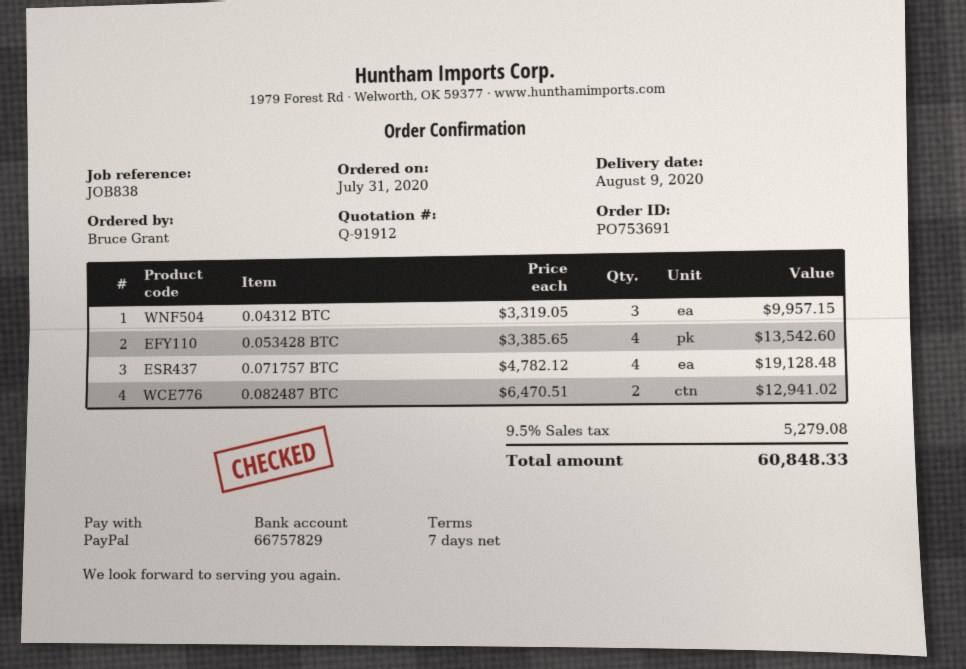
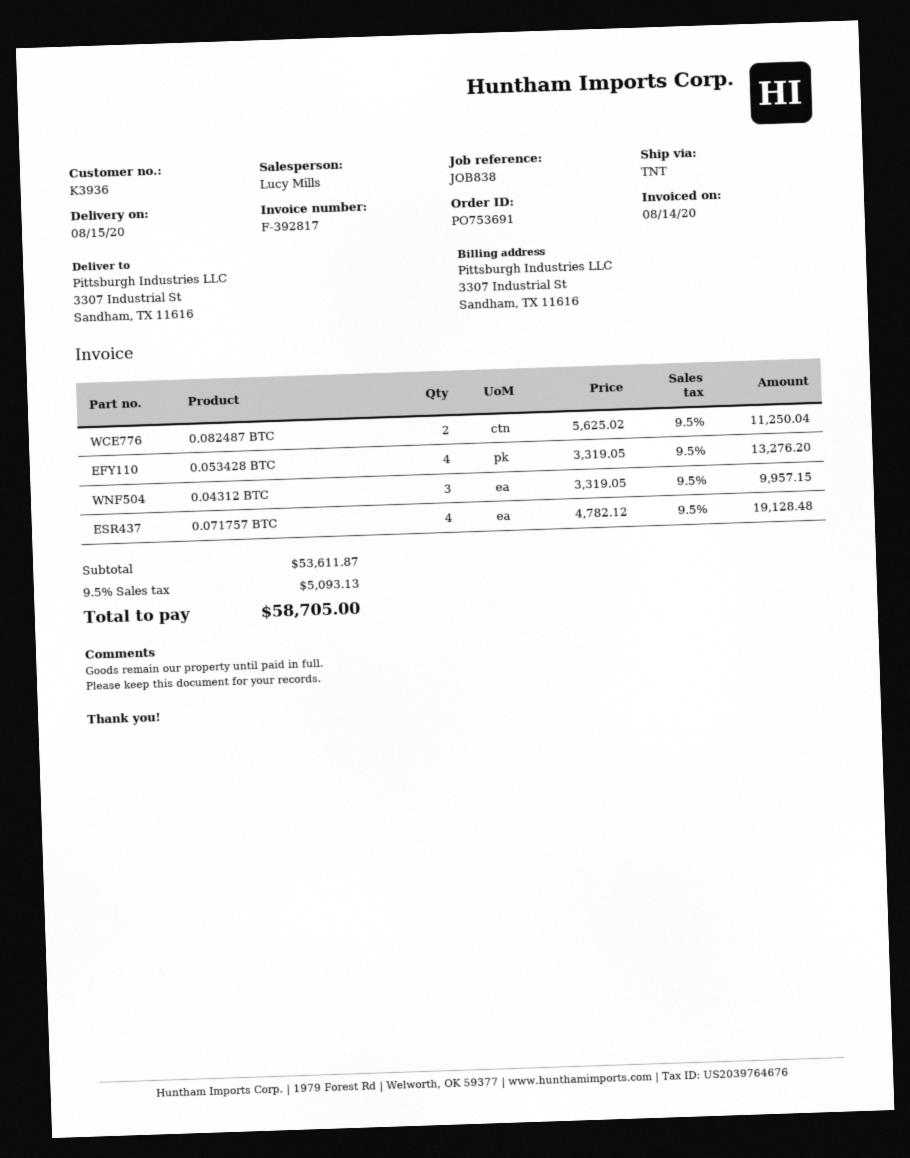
delivery date: 2020-08-09 -> 2020-08-15
0.053428 BTC: 4 x 3385.65 = 13542.60 -> 4 x 3319.05 = 13276.20
0.082487 BTC: 2 x 6470.51 = 12941.02 -> 2 x 5625.02 = 11250.04
tax: 9.5% = 5279.08 -> 9.5% = 5093.13
total: 60848.33 -> 58705.00

